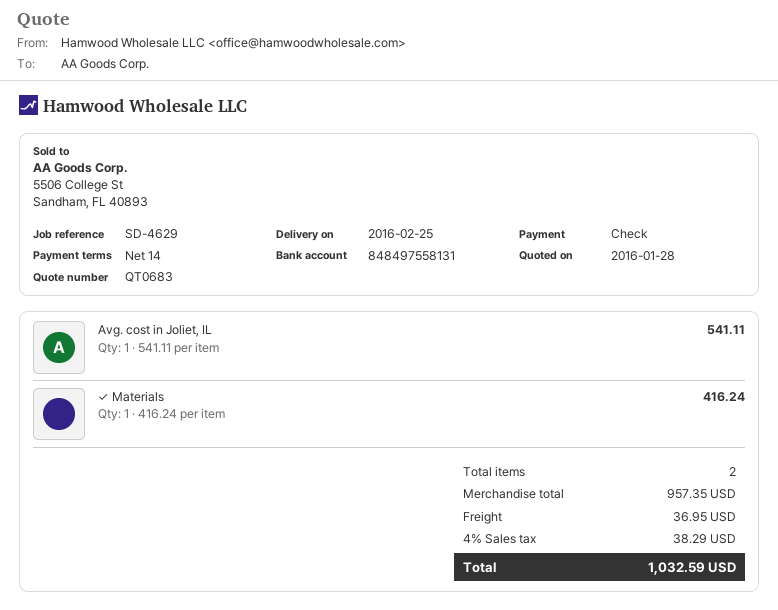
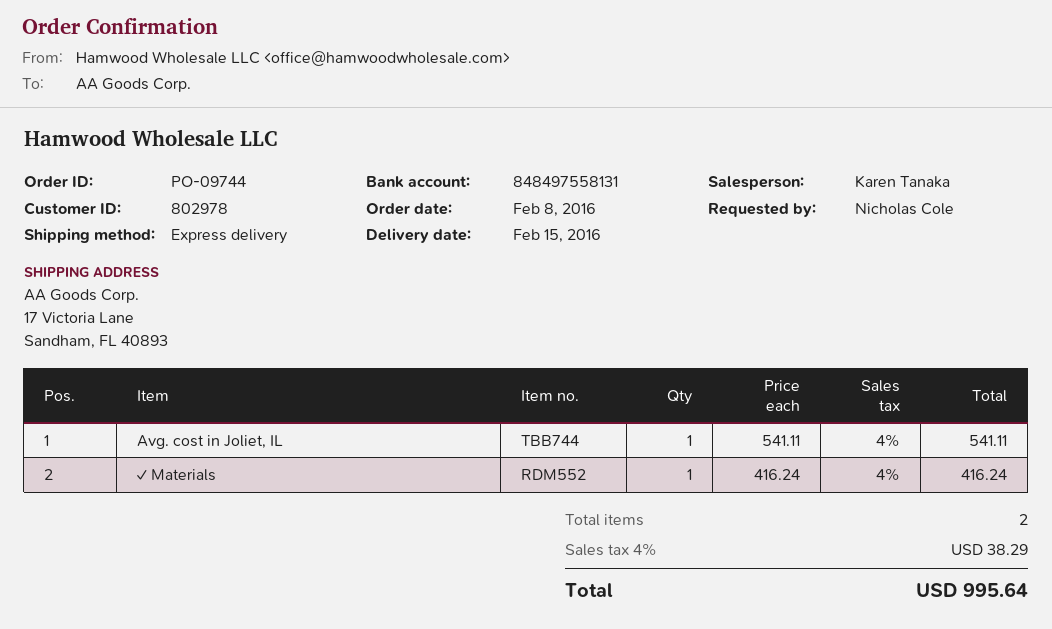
delivery date: 2016-02-25 -> 2016-02-15
shipping: 36.95 -> none
total: 1032.59 -> 995.64

